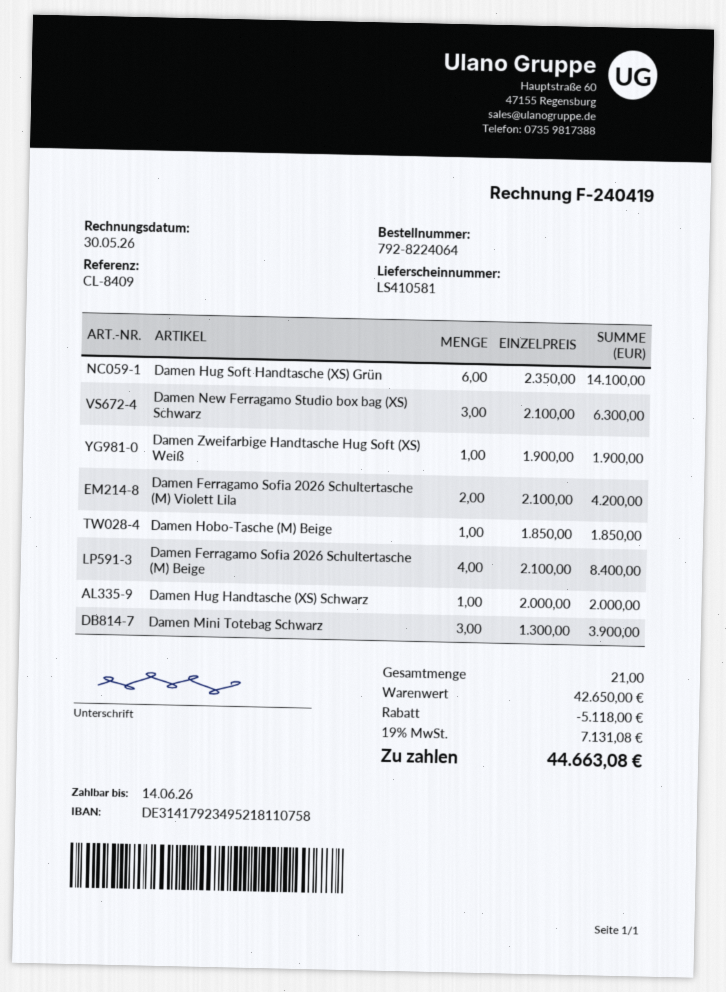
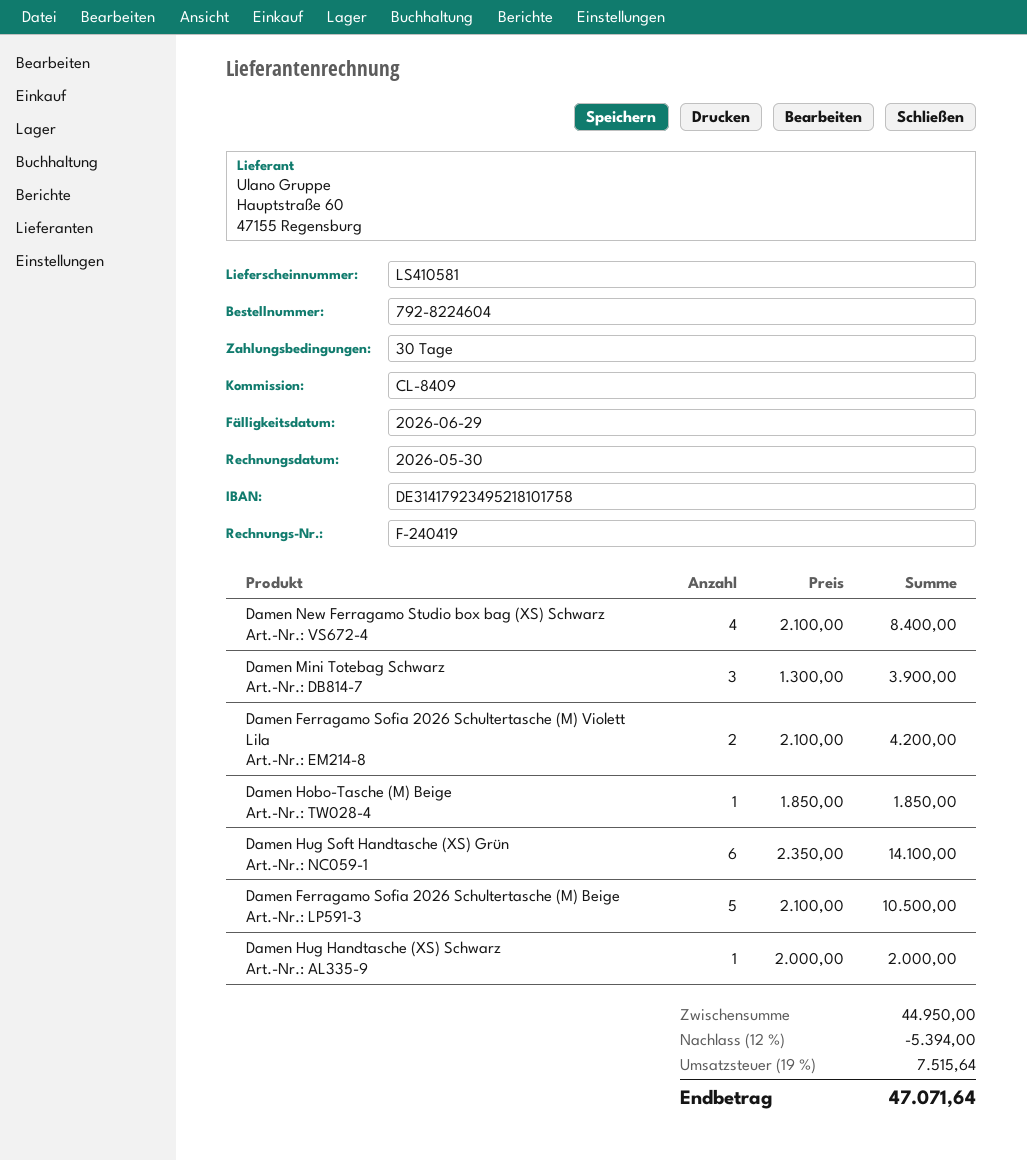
order number: 792-8224064 -> 792-8224604
due date: 2026-06-14 -> 2026-06-29
bank account: DE31417923495218110758 -> DE31417923495218101758
Damen New Ferragamo Studio box bag (XS) Schwarz: 3 x 2100.00 = 6300.00 -> 4 x 2100.00 = 8400.00
Damen Zweifarbige Handtasche Hug Soft (XS) Weiß: 1 x 1900.00 = 1900.00 -> none
Damen Ferragamo Sofia 2026 Schultertasche (M) Beige: 4 x 2100.00 = 8400.00 -> 5 x 2100.00 = 10500.00
subtotal: 42650.00 -> 44950.00
discount: 5118.00 -> 5394.00
tax: 19% = 7131.08 -> 19% = 7515.64
total: 44663.08 -> 47071.64

